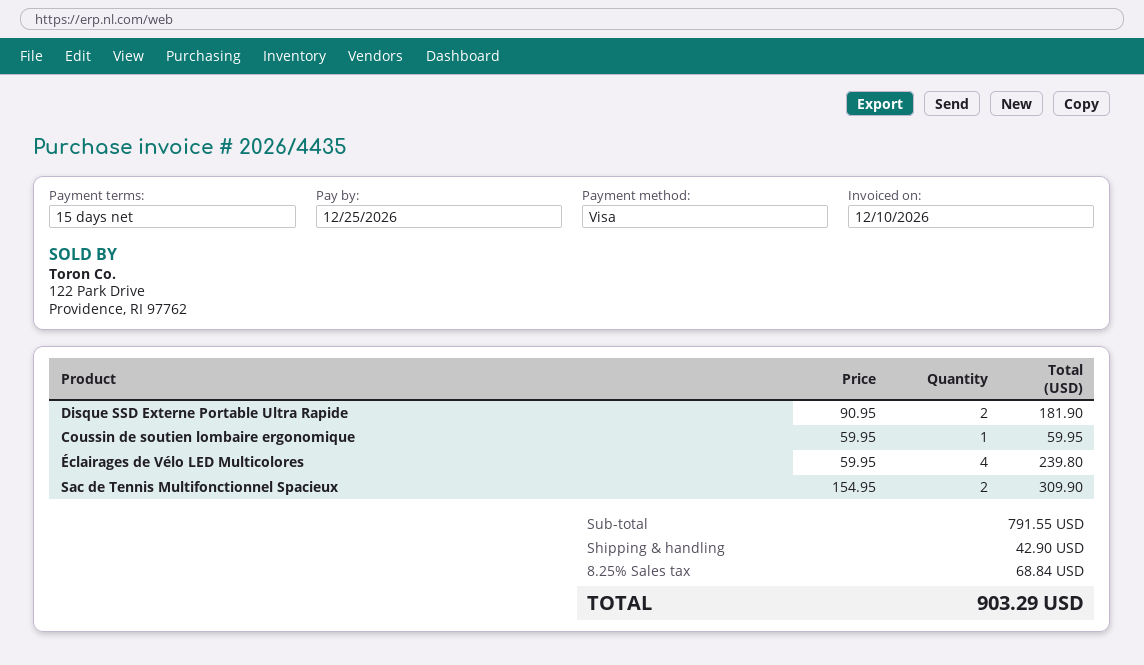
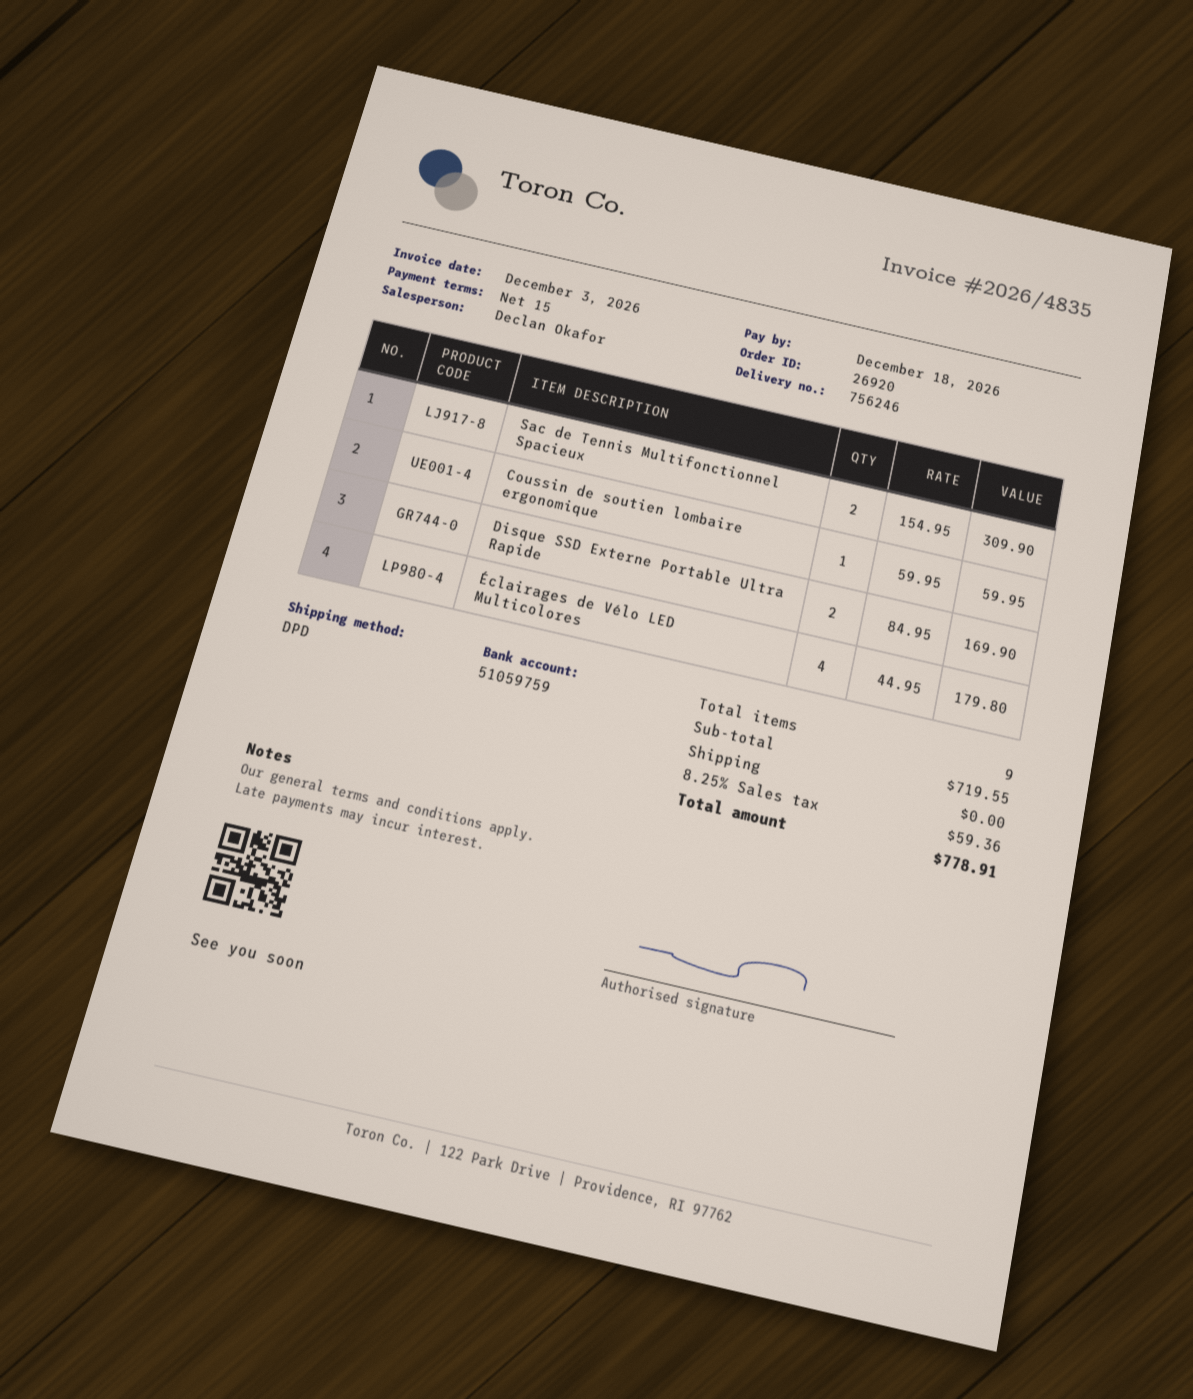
invoice number: 2026/4435 -> 2026/4835
invoice date: 2026-12-10 -> 2026-12-03
due date: 2026-12-25 -> 2026-12-18
Disque SSD Externe Portable Ultra Rapide: 2 x 90.95 = 181.90 -> 2 x 84.95 = 169.90
Éclairages de Vélo LED Multicolores: 4 x 59.95 = 239.80 -> 4 x 44.95 = 179.80
subtotal: 791.55 -> 719.55
shipping: 42.90 -> 0.00
tax: 8.25% = 68.84 -> 8.25% = 59.36
total: 903.29 -> 778.91

